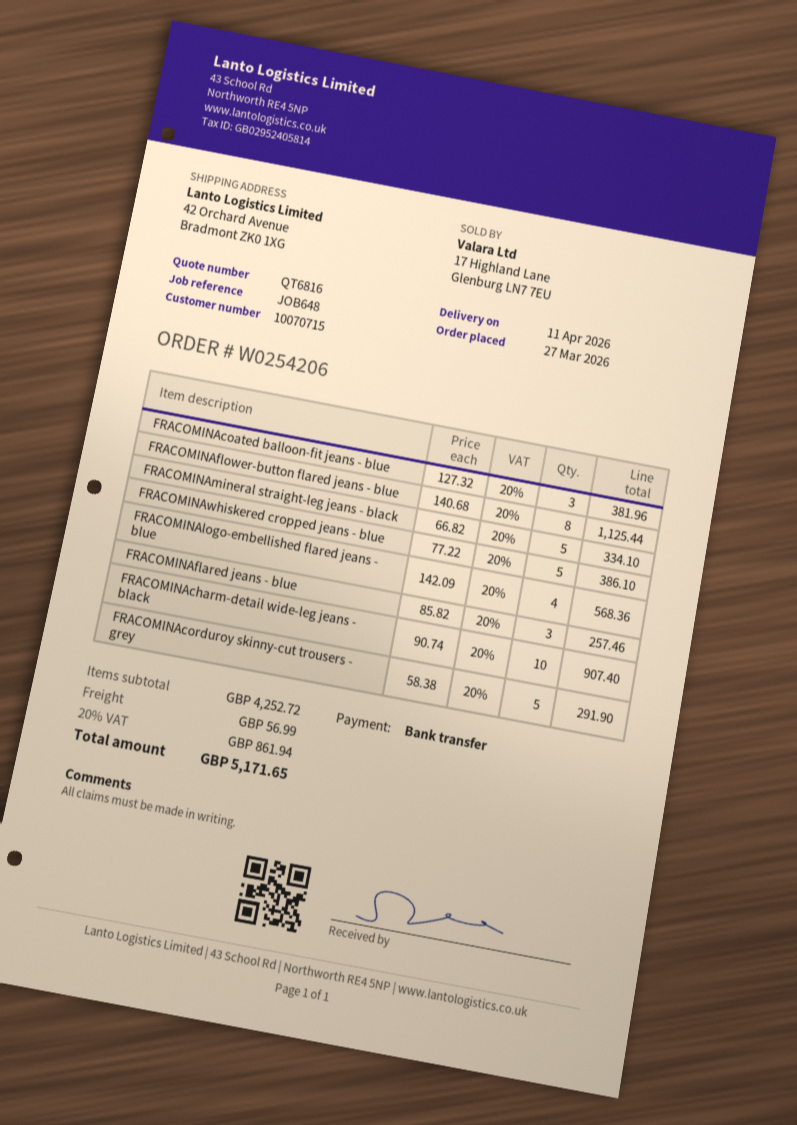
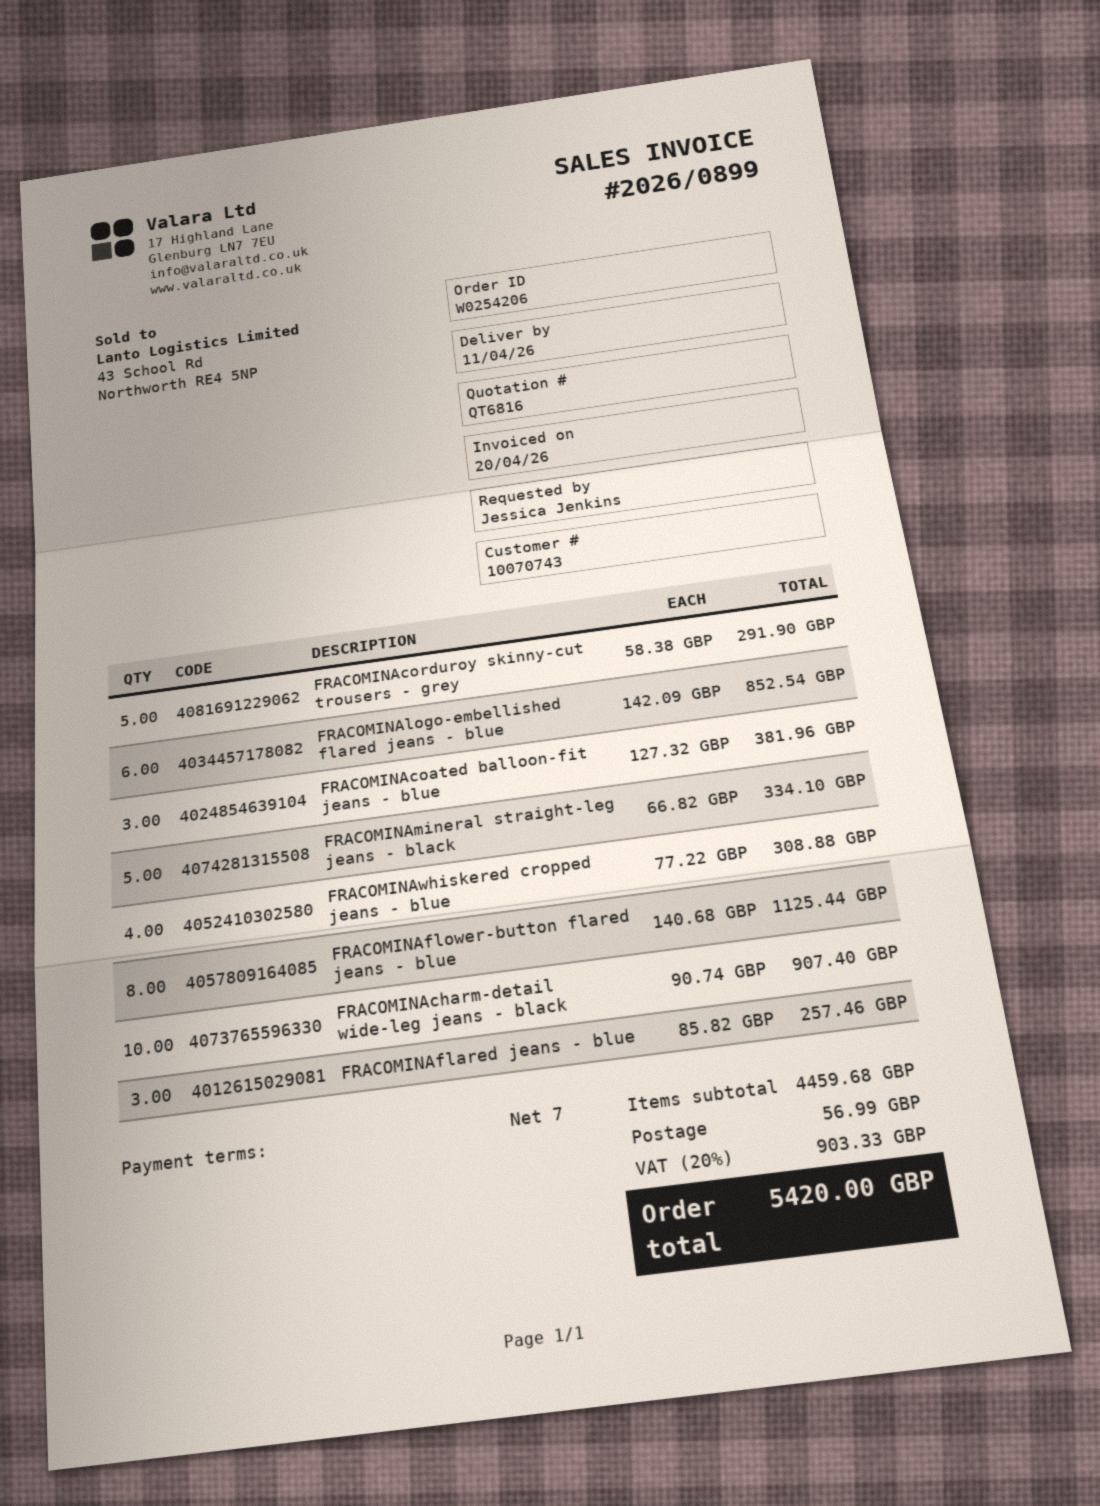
customer number: 10070715 -> 10070743
FRACOMINAwhiskered cropped jeans - blue: 5 x 77.22 = 386.10 -> 4 x 77.22 = 308.88
FRACOMINAlogo-embellished flared jeans - blue: 4 x 142.09 = 568.36 -> 6 x 142.09 = 852.54
subtotal: 4252.72 -> 4459.68
tax: 20% = 861.94 -> 20% = 903.33
total: 5171.65 -> 5420.00

